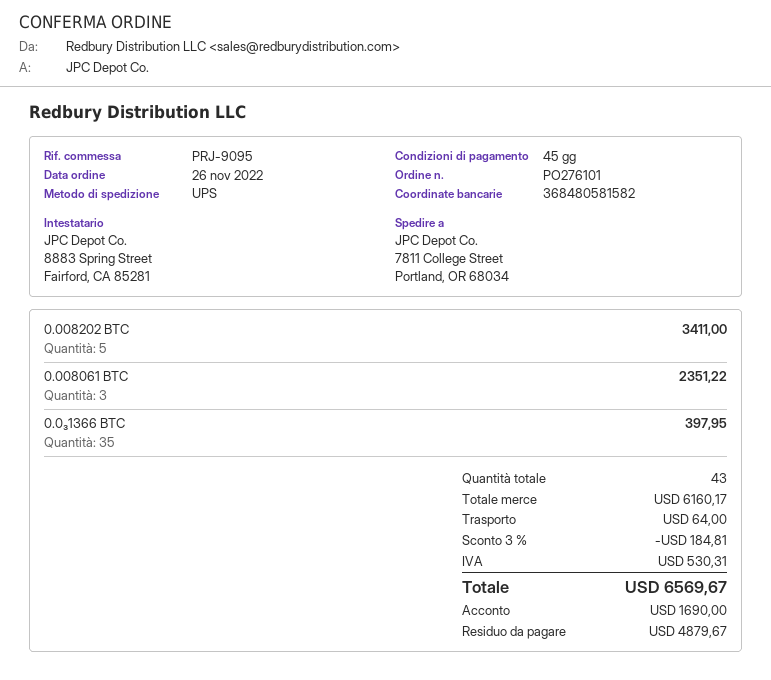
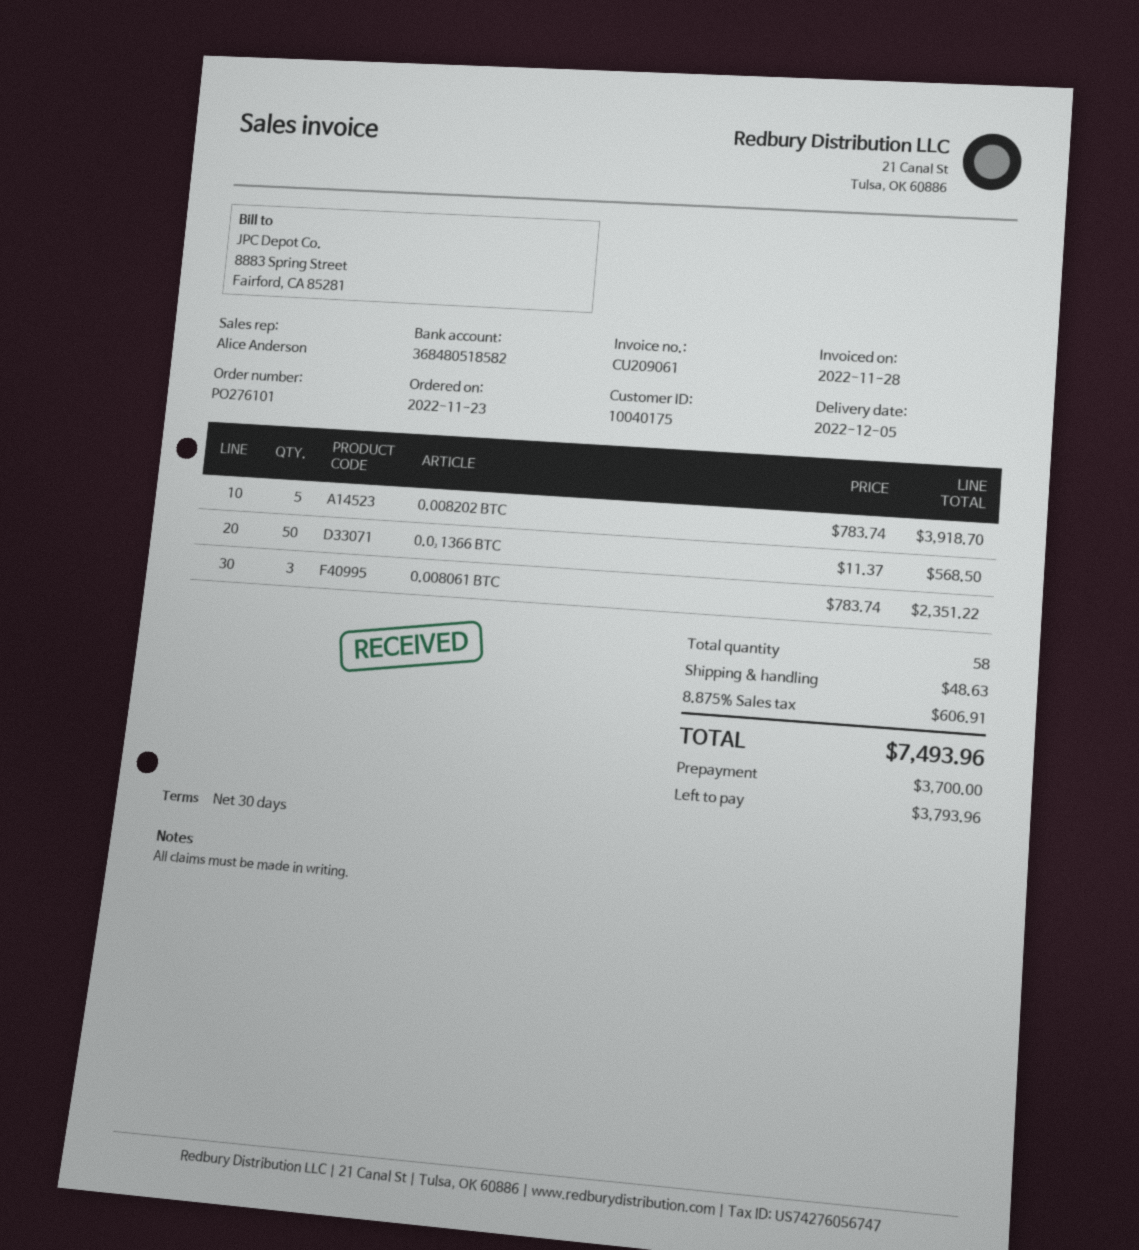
order date: 2022-11-26 -> 2022-11-23
payment terms: 45 days -> 30 days
bank account: 368480581582 -> 368480518582
0.008202 BTC: 5 for 3411.00 -> 5 for 3918.70
0.0₃1366 BTC: 35 for 397.95 -> 50 for 568.50
total quantity: 43 -> 58
discount: 3% = 184.81 -> none
shipping: 64.00 -> 48.63
tax: 530.31 -> 606.91
total: 6569.67 -> 7493.96
deposit: 1690.00 -> 3700.00
balance: 4879.67 -> 3793.96

